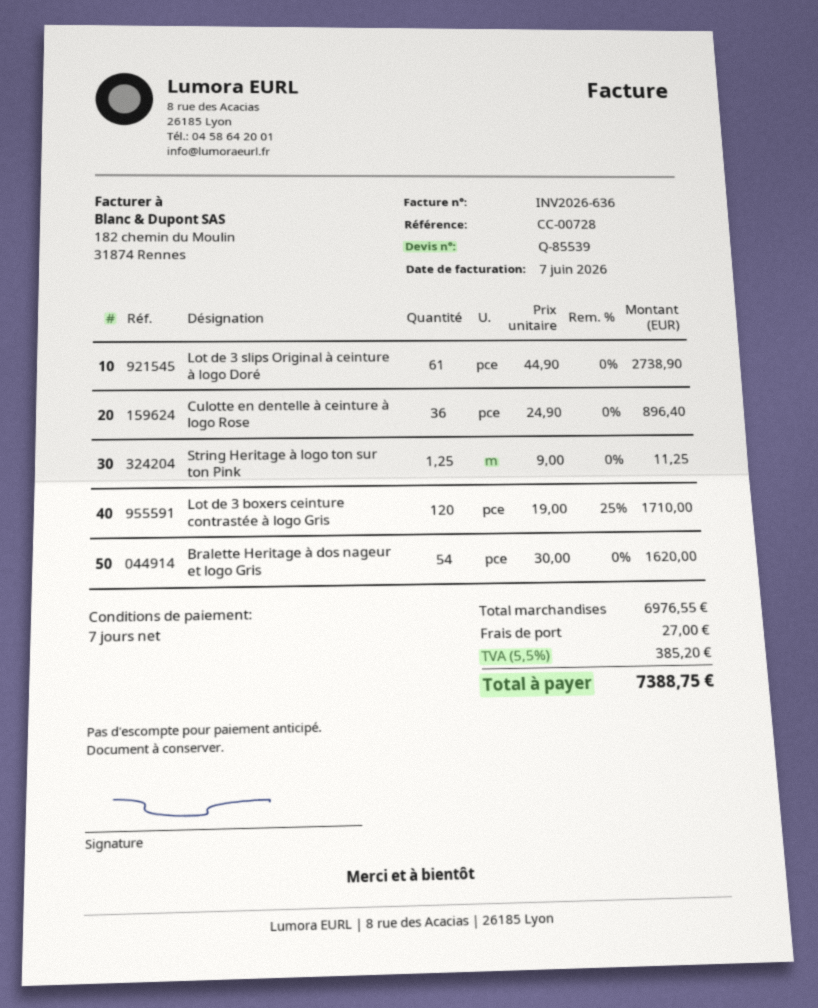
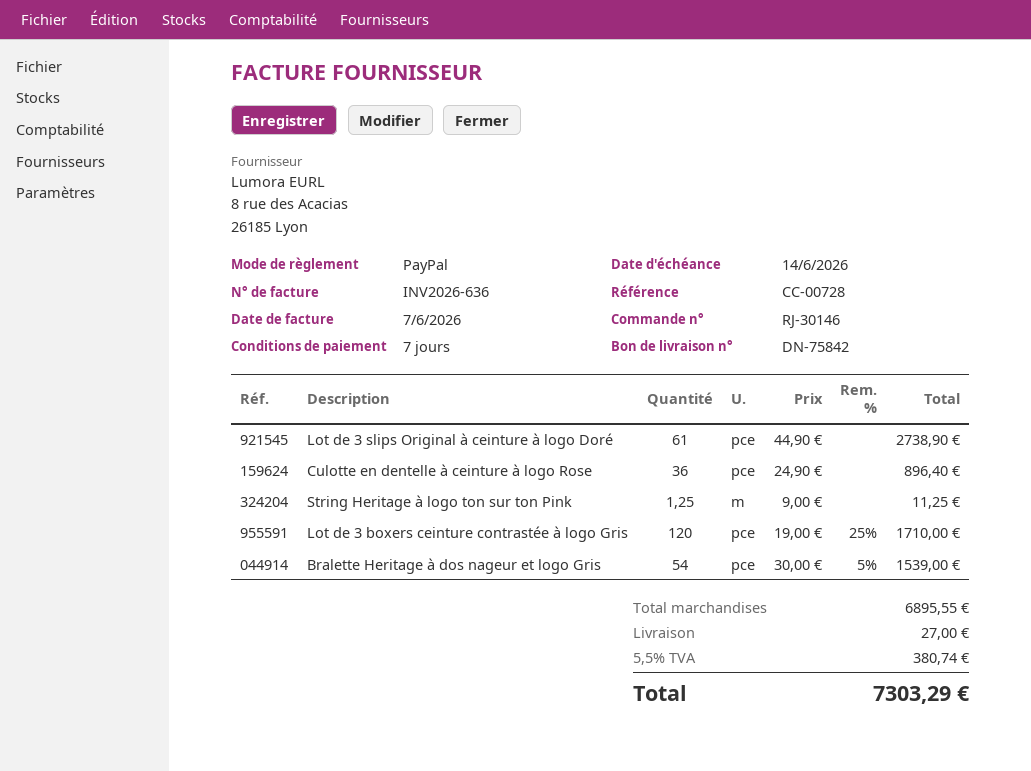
Bralette Heritage à dos nageur et logo Gris: 54 x 30.00 = 1620.00 -> 54 x 30.00 - 5% = 1539.00
subtotal: 6976.55 -> 6895.55
tax: 5.5% = 385.20 -> 5.5% = 380.74
total: 7388.75 -> 7303.29

